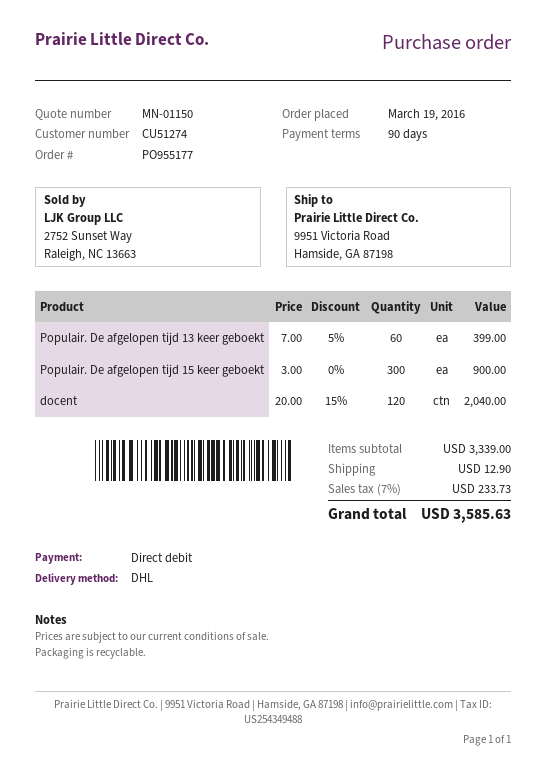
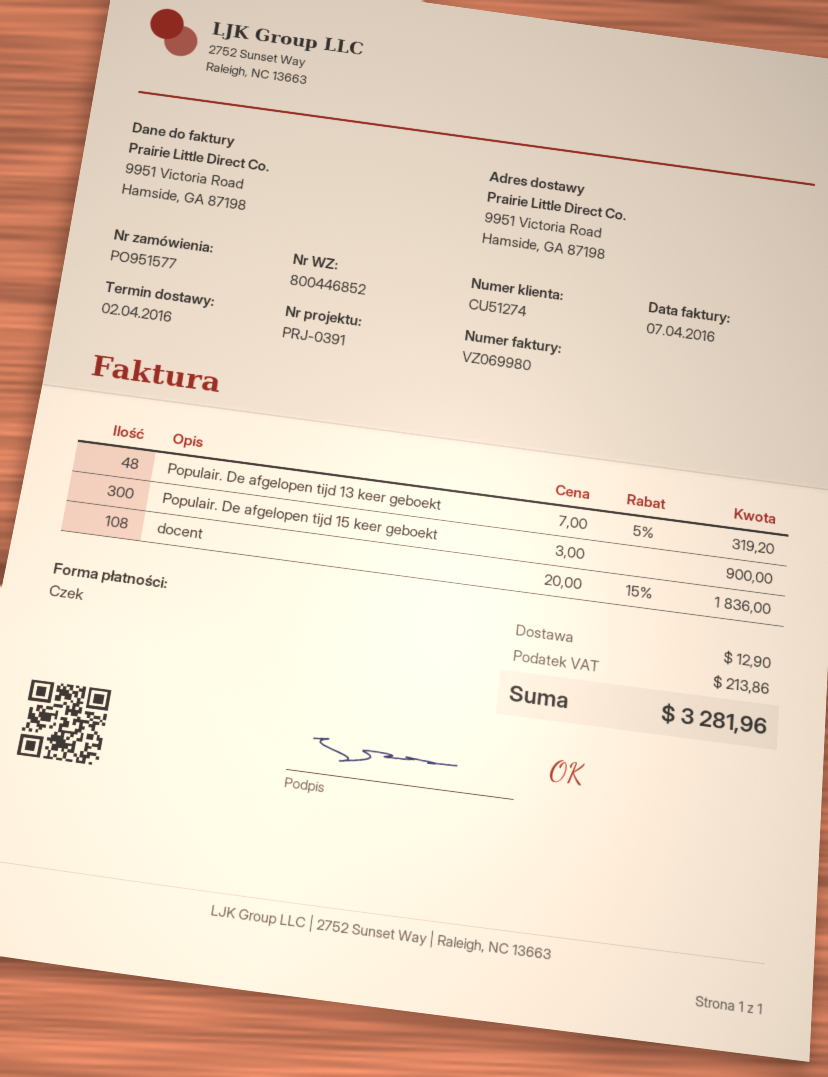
order number: PO955177 -> PO951577
payment method: direct debit -> cheque
Populair. De afgelopen tijd 13 keer geboekt: 60 x 7.00 - 5% = 399.00 -> 48 x 7.00 - 5% = 319.20
docent: 120 x 20.00 - 15% = 2040.00 -> 108 x 20.00 - 15% = 1836.00
tax: 233.73 -> 213.86
total: 3585.63 -> 3281.96

